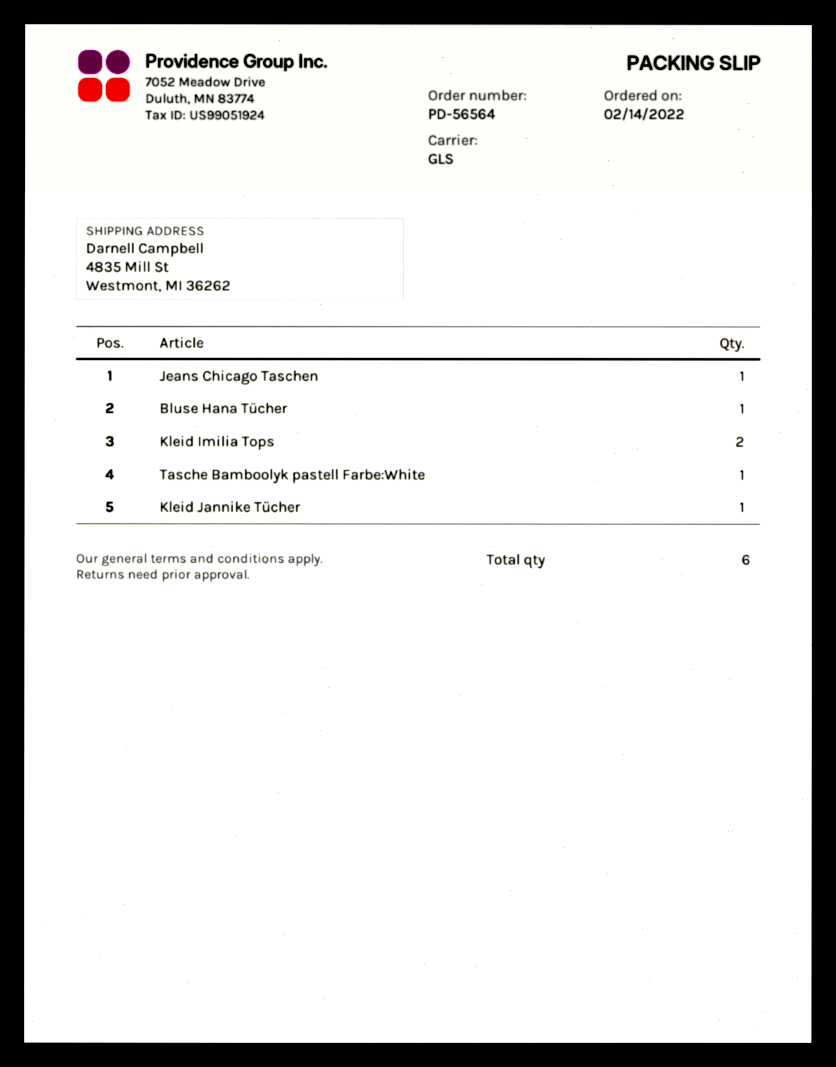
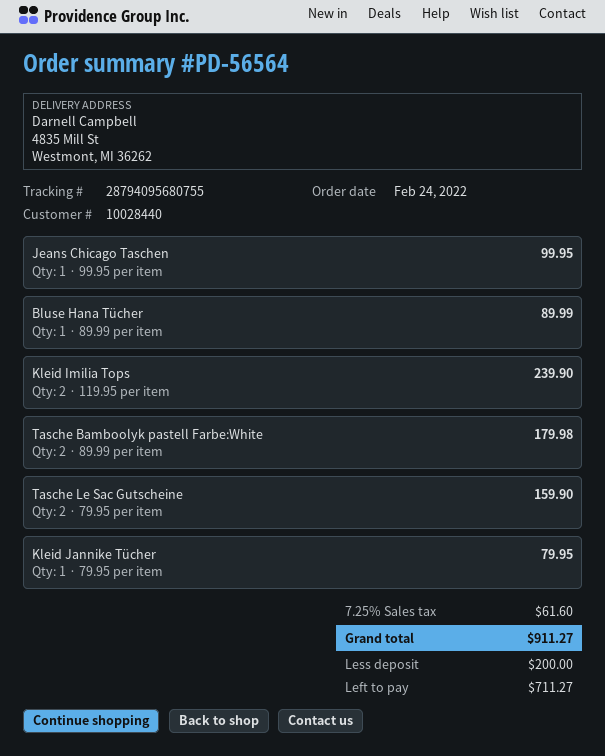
order date: 2022-02-14 -> 2022-02-24
Tasche Bamboolyk pastell Farbe:White: 1 -> 2
Tasche Le Sac Gutscheine: none -> 2

